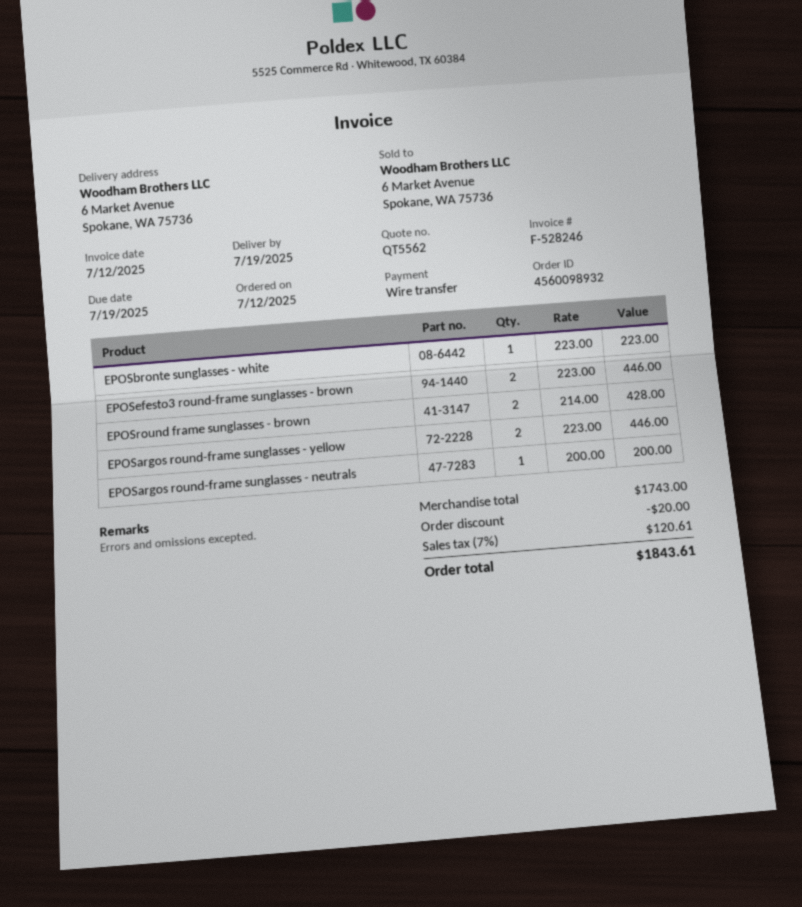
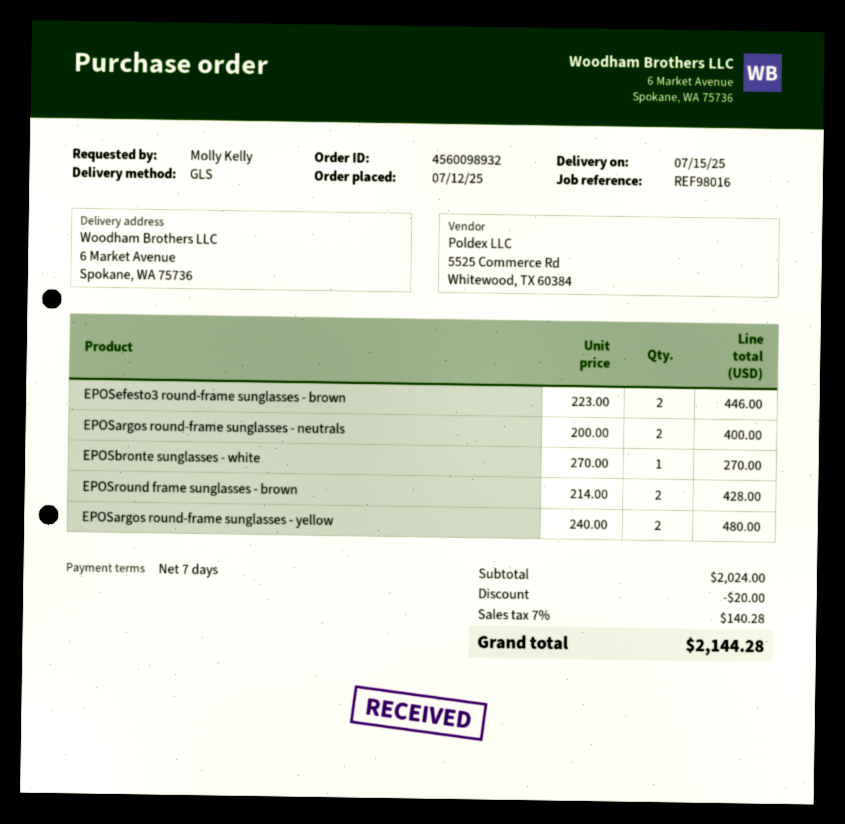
delivery date: 2025-07-19 -> 2025-07-15
EPOSbronte sunglasses - white: 1 x 223.00 = 223.00 -> 1 x 270.00 = 270.00
EPOSargos round-frame sunglasses - yellow: 2 x 223.00 = 446.00 -> 2 x 240.00 = 480.00
EPOSargos round-frame sunglasses - neutrals: 1 x 200.00 = 200.00 -> 2 x 200.00 = 400.00
subtotal: 1743.00 -> 2024.00
tax: 7% = 120.61 -> 7% = 140.28
total: 1843.61 -> 2144.28

